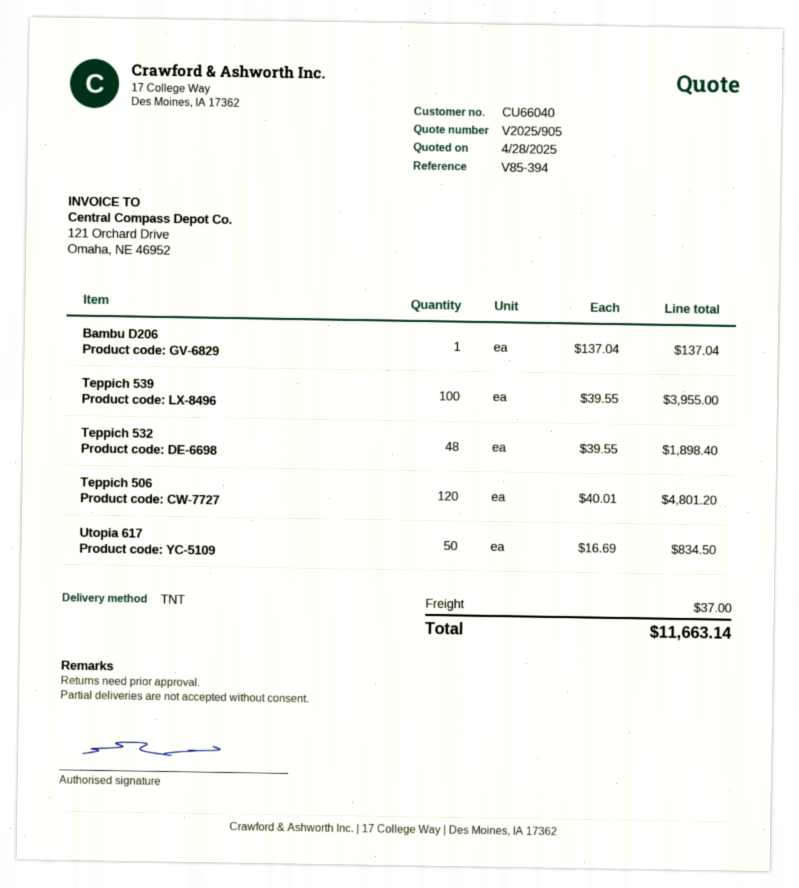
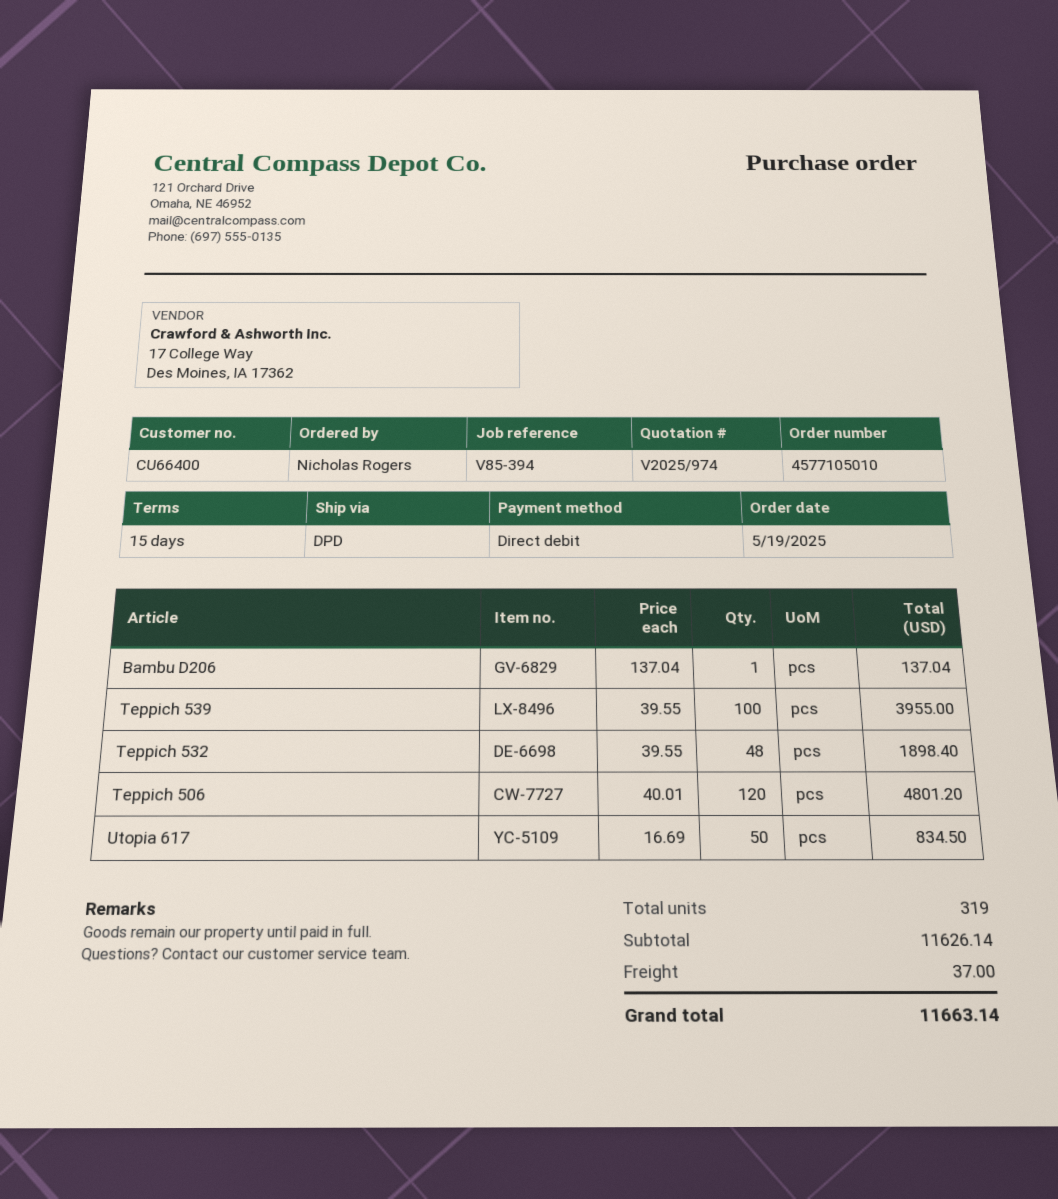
quote number: V2025/905 -> V2025/974
customer number: CU66040 -> CU66400
shipping method: TNT -> DPD

